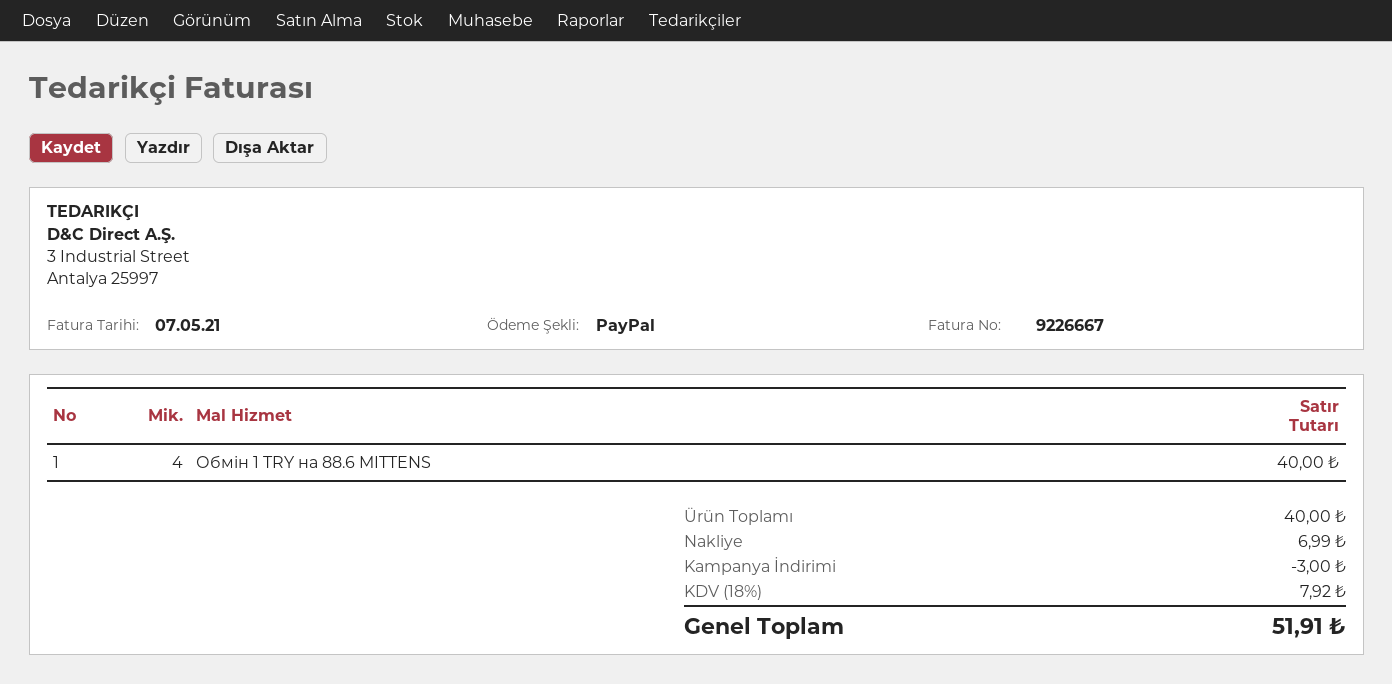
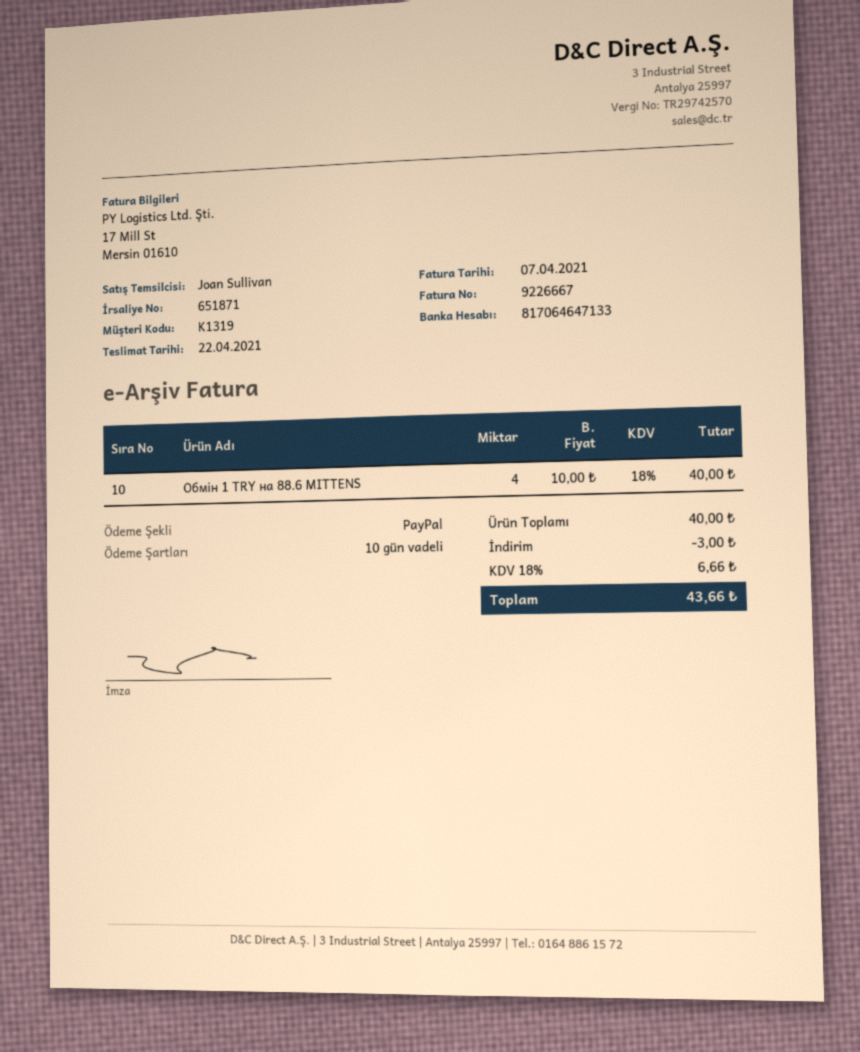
invoice date: 2021-05-07 -> 2021-04-07
shipping: 6.99 -> none
tax: 18% = 7.92 -> 18% = 6.66
total: 51.91 -> 43.66

